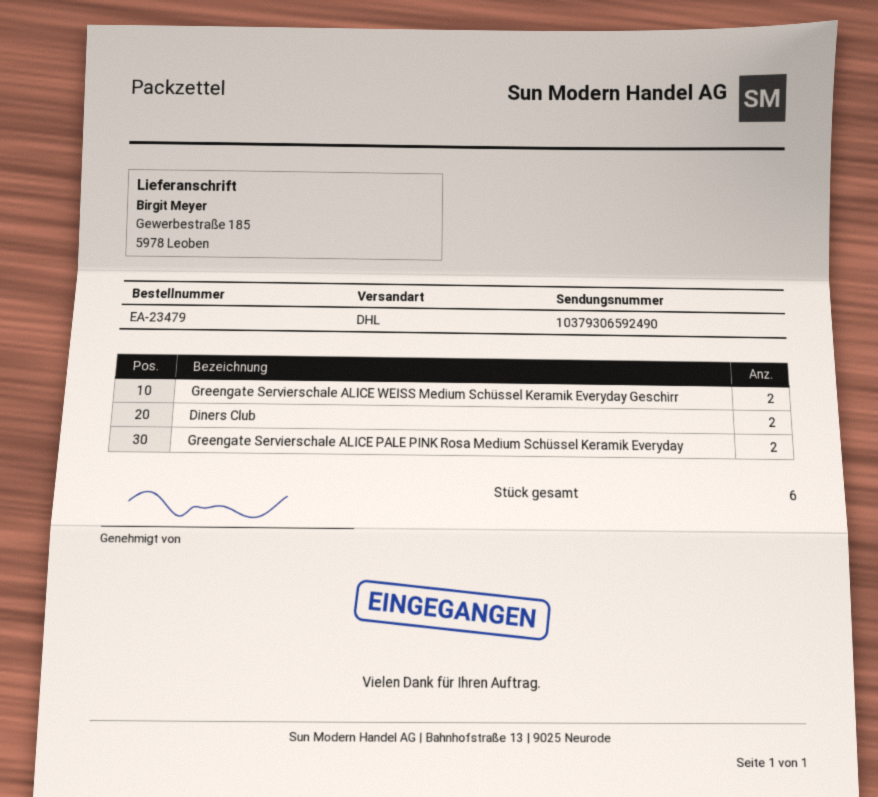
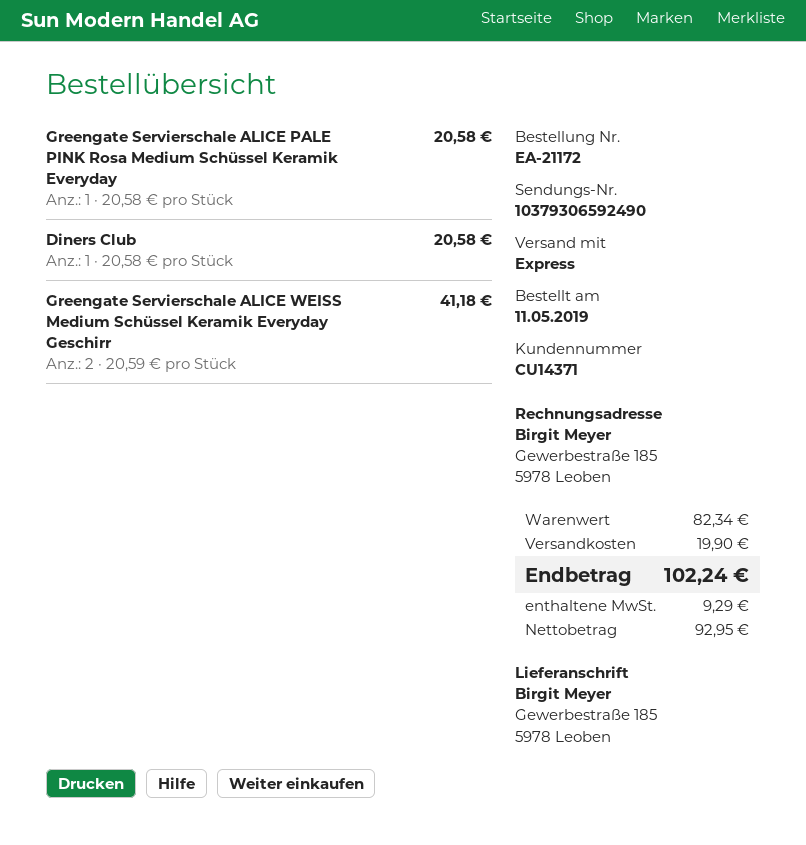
order number: EA-23479 -> EA-21172
shipping method: DHL -> express
Diners Club: 2 -> 1
Greengate Servierschale ALICE PALE PINK Rosa Medium Schüssel Keramik Everyday: 2 -> 1

